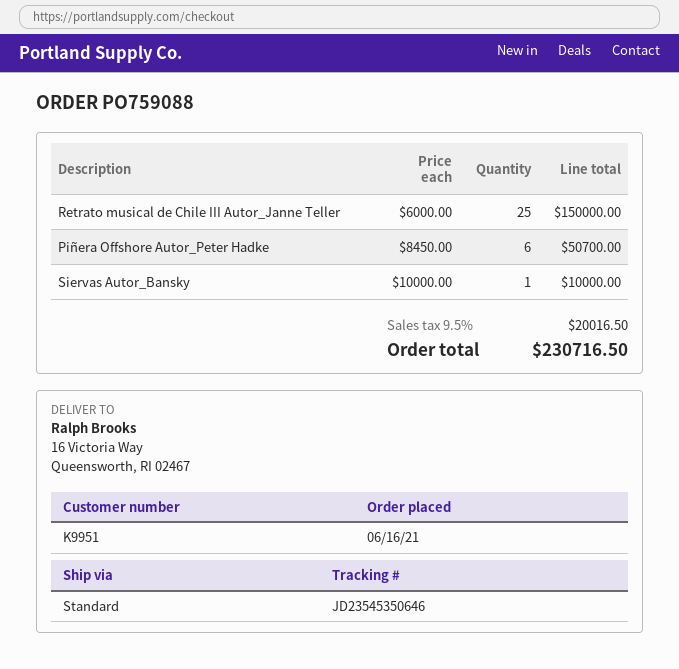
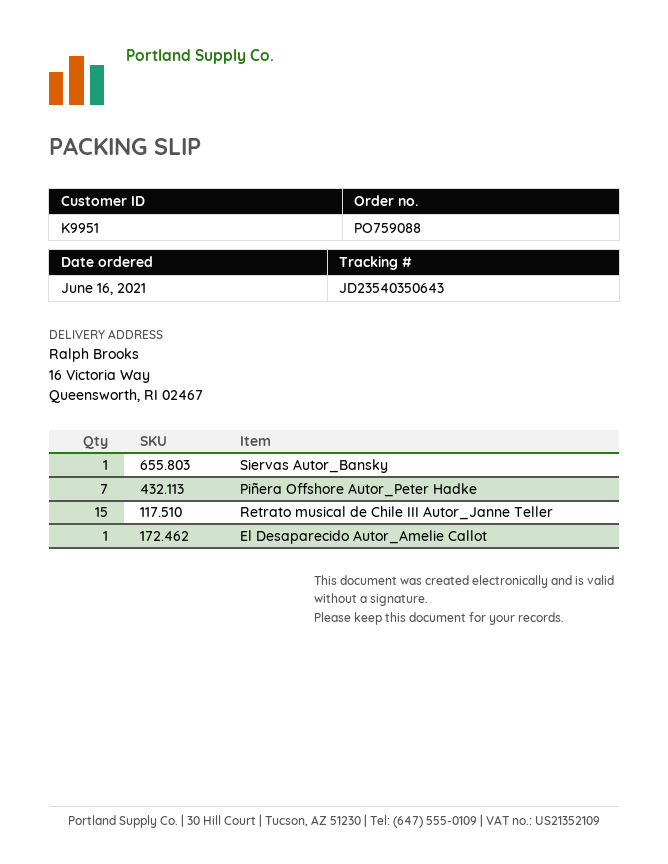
tracking number: JD23545350646 -> JD23540350643
Retrato musical de Chile III Autor_Janne Teller: 25 -> 15
Piñera Offshore Autor_Peter Hadke: 6 -> 7
El Desaparecido Autor_Amelie Callot: none -> 1

